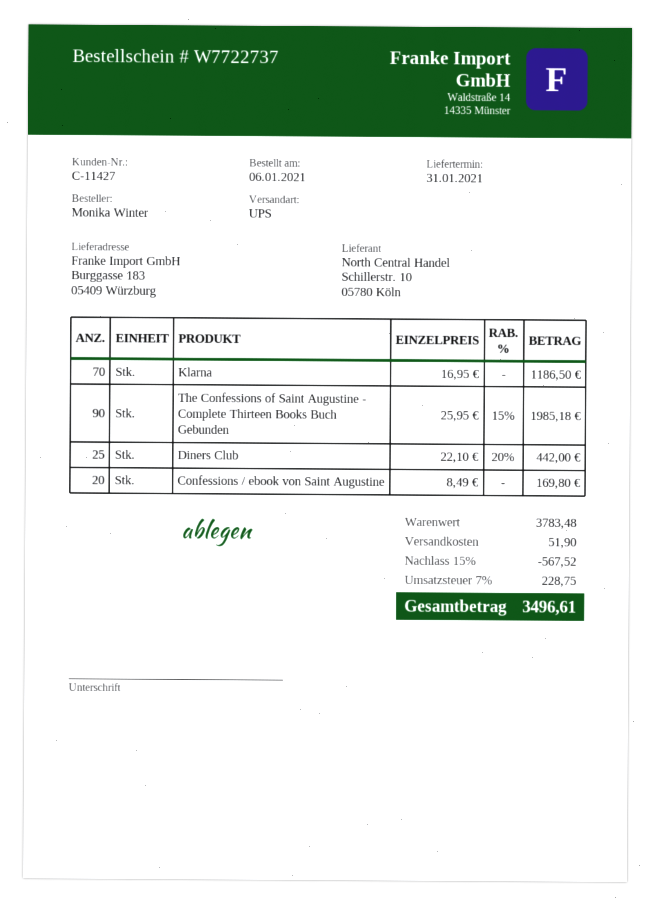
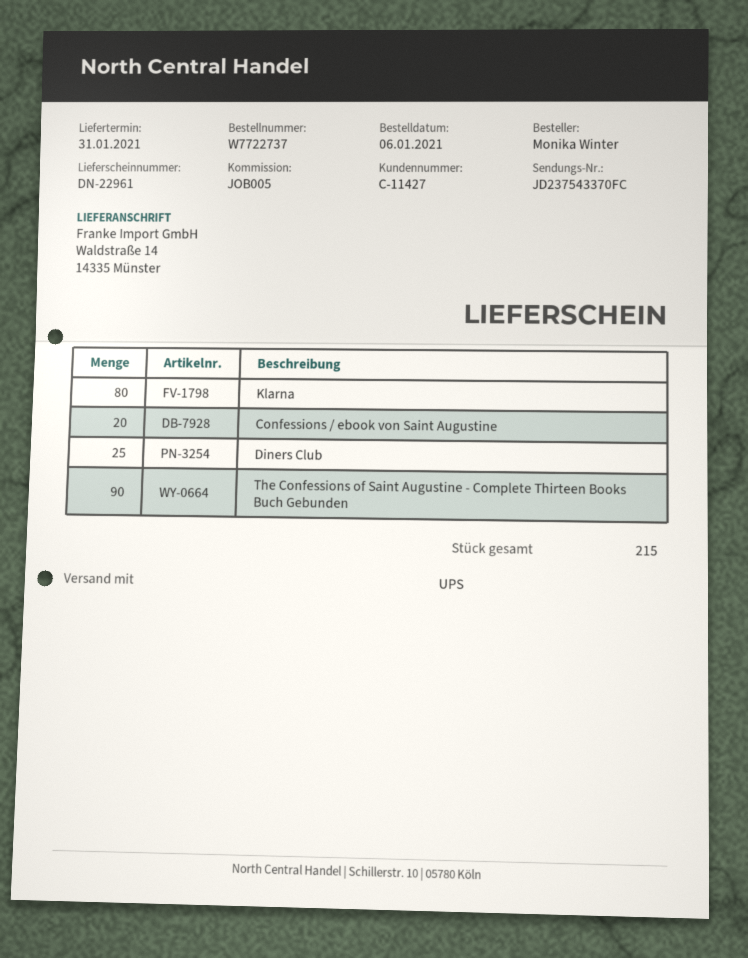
ship to: Burggasse 183, 05409 Würzburg -> Waldstraße 14, 14335 Münster
Klarna: 70 -> 80

